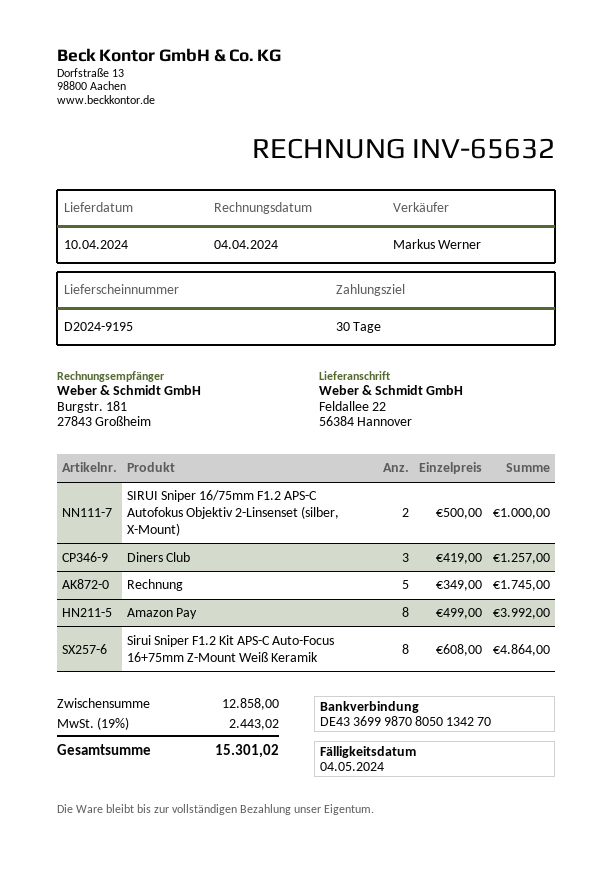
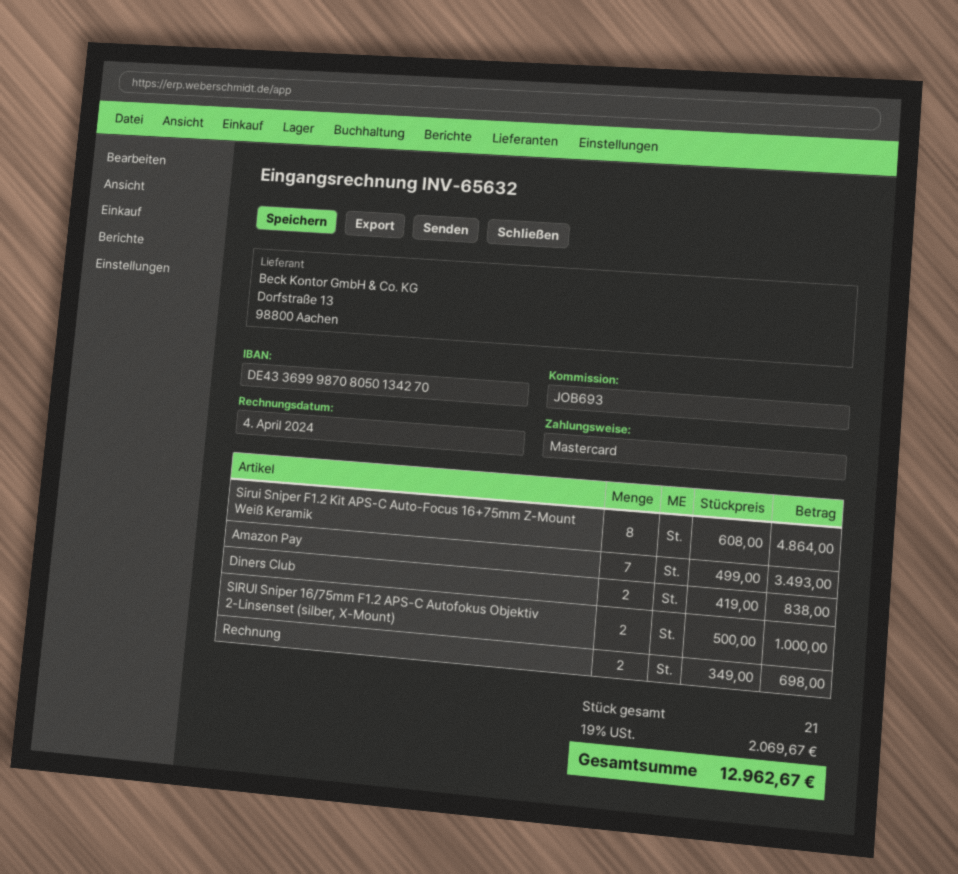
Diners Club: 3 x 419.00 = 1257.00 -> 2 x 419.00 = 838.00
Rechnung: 5 x 349.00 = 1745.00 -> 2 x 349.00 = 698.00
Amazon Pay: 8 x 499.00 = 3992.00 -> 7 x 499.00 = 3493.00
tax: 19% = 2443.02 -> 19% = 2069.67
total: 15301.02 -> 12962.67

